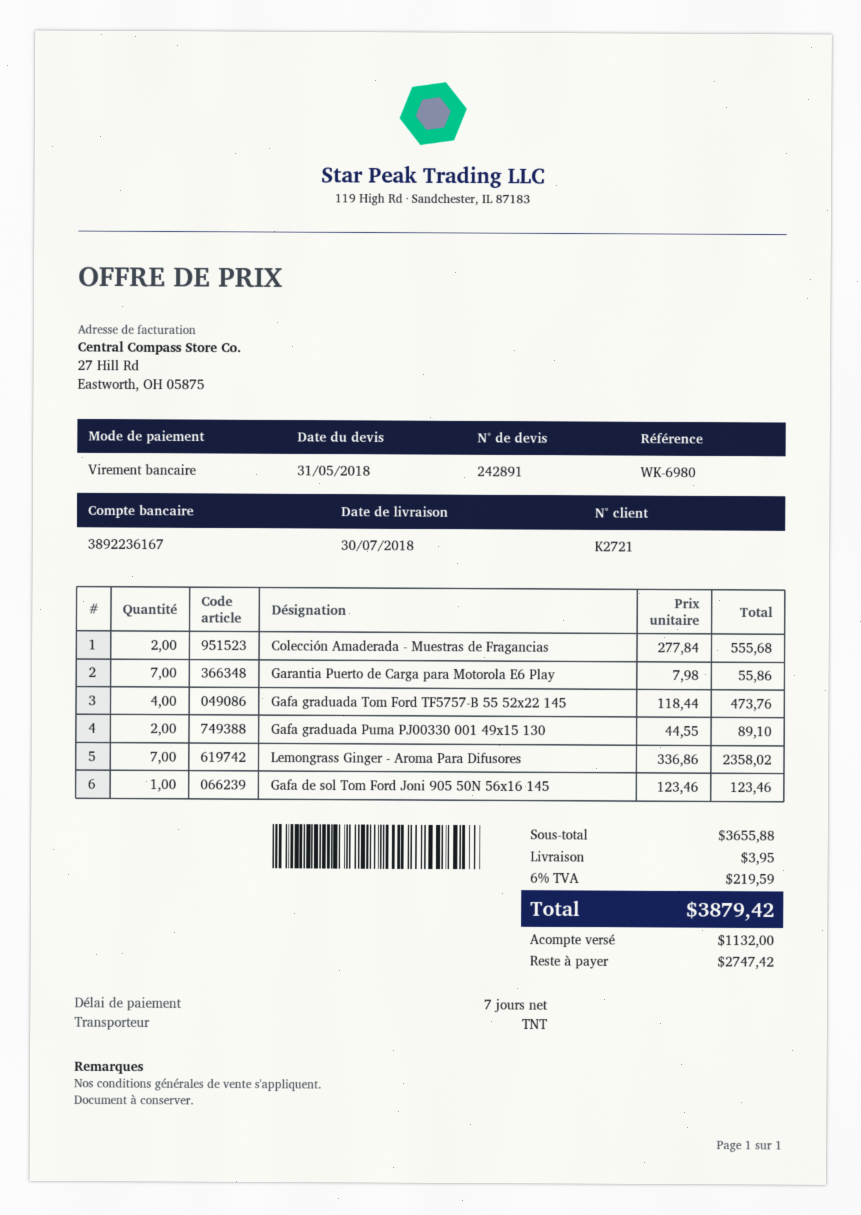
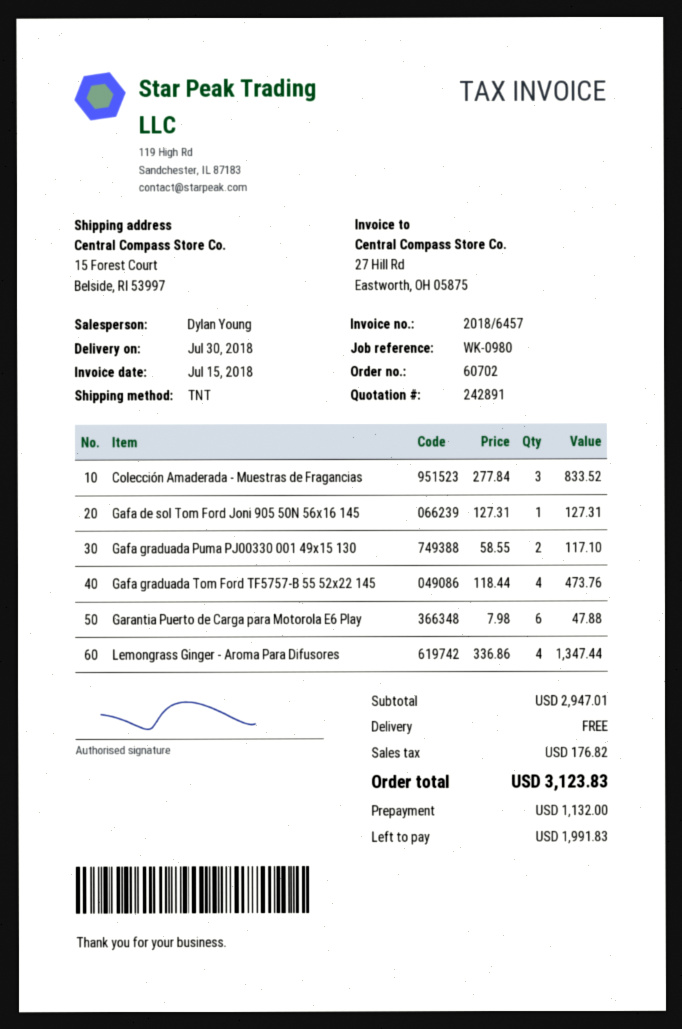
reference: WK-6980 -> WK-0980
Colección Amaderada - Muestras de Fragancias: 2 x 277.84 = 555.68 -> 3 x 277.84 = 833.52
Garantia Puerto de Carga para Motorola E6 Play: 7 x 7.98 = 55.86 -> 6 x 7.98 = 47.88
Gafa graduada Puma PJ00330 001 49x15 130: 2 x 44.55 = 89.10 -> 2 x 58.55 = 117.10
Lemongrass Ginger - Aroma Para Difusores: 7 x 336.86 = 2358.02 -> 4 x 336.86 = 1347.44
Gafa de sol Tom Ford Joni 905 50N 56x16 145: 1 x 123.46 = 123.46 -> 1 x 127.31 = 127.31
subtotal: 3655.88 -> 2947.01
shipping: 3.95 -> 0.00
tax: 219.59 -> 176.82
total: 3879.42 -> 3123.83
balance: 2747.42 -> 1991.83

